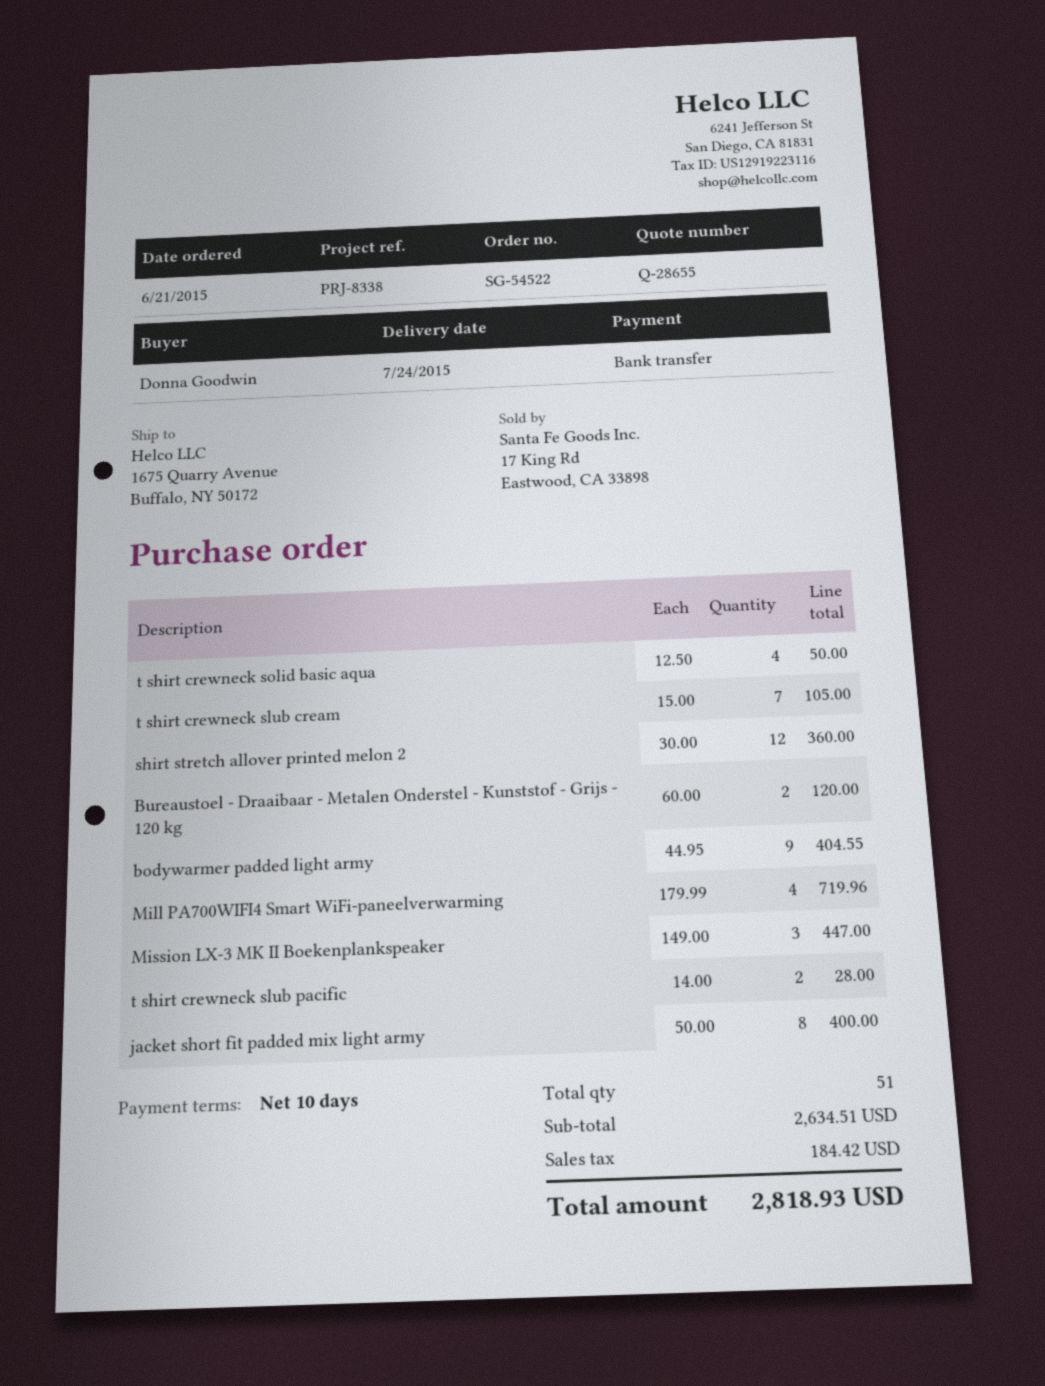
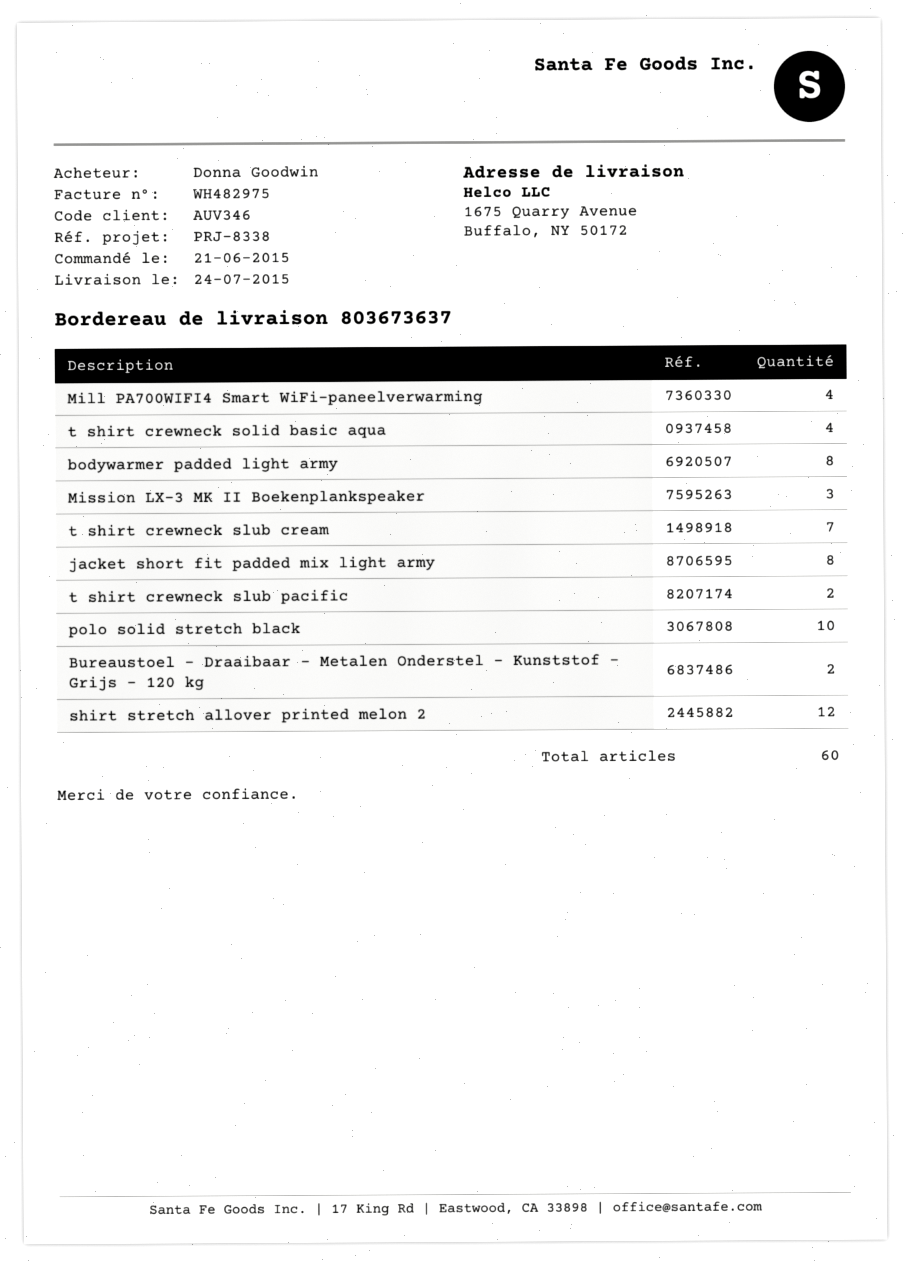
bodywarmer padded light army: 9 -> 8
polo solid stretch black: none -> 10
total quantity: 51 -> 60

